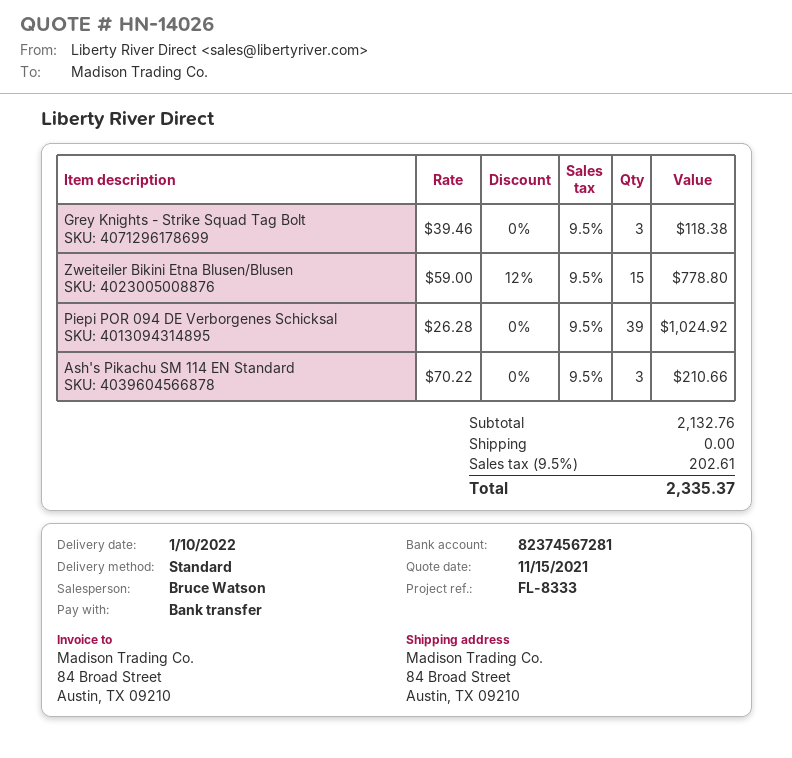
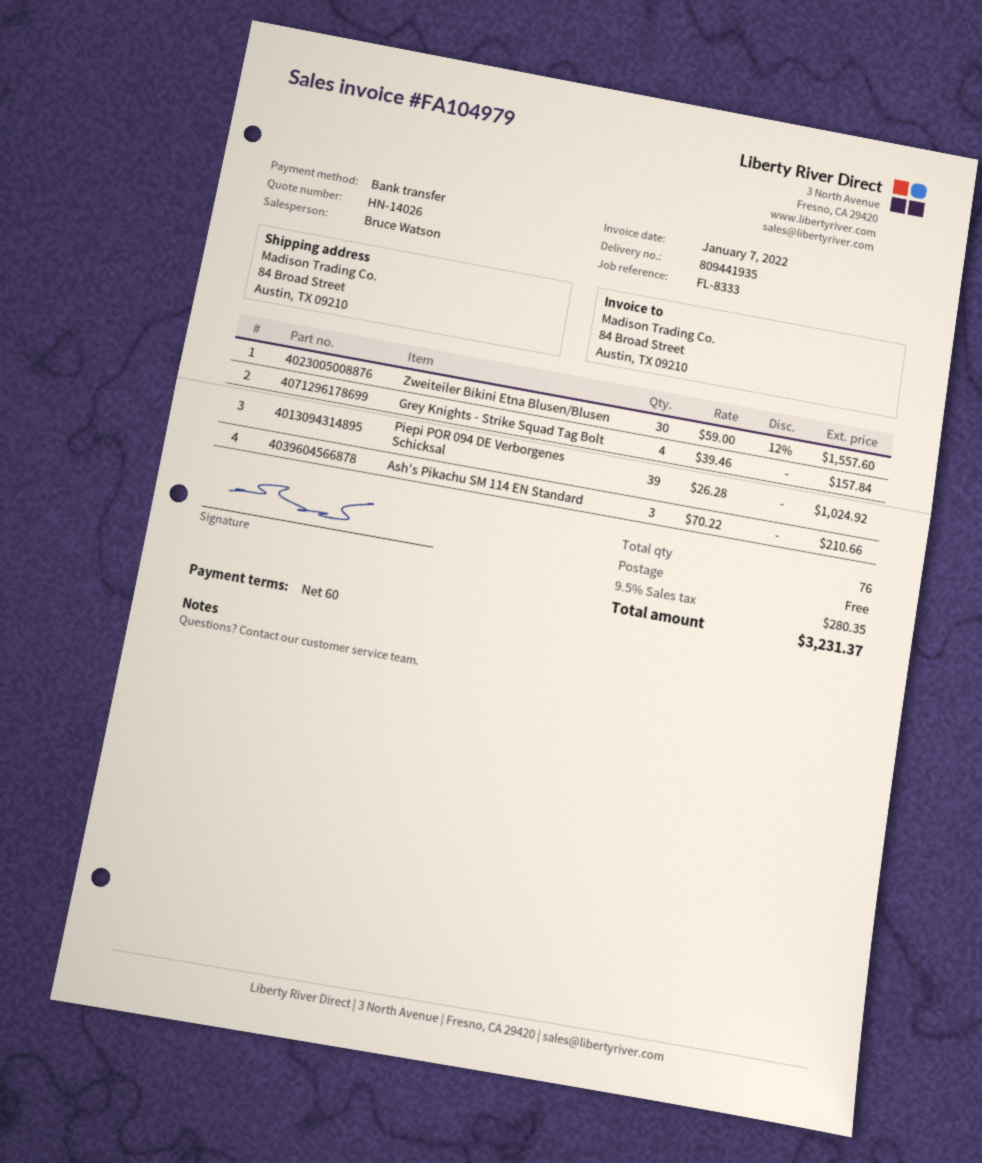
Grey Knights - Strike Squad Tag Bolt: 3 x 39.46 = 118.38 -> 4 x 39.46 = 157.84
Zweiteiler Bikini Etna Blusen/Blusen: 15 x 59.00 - 12% = 778.80 -> 30 x 59.00 - 12% = 1557.60
tax: 9.5% = 202.61 -> 9.5% = 280.35
total: 2335.37 -> 3231.37

